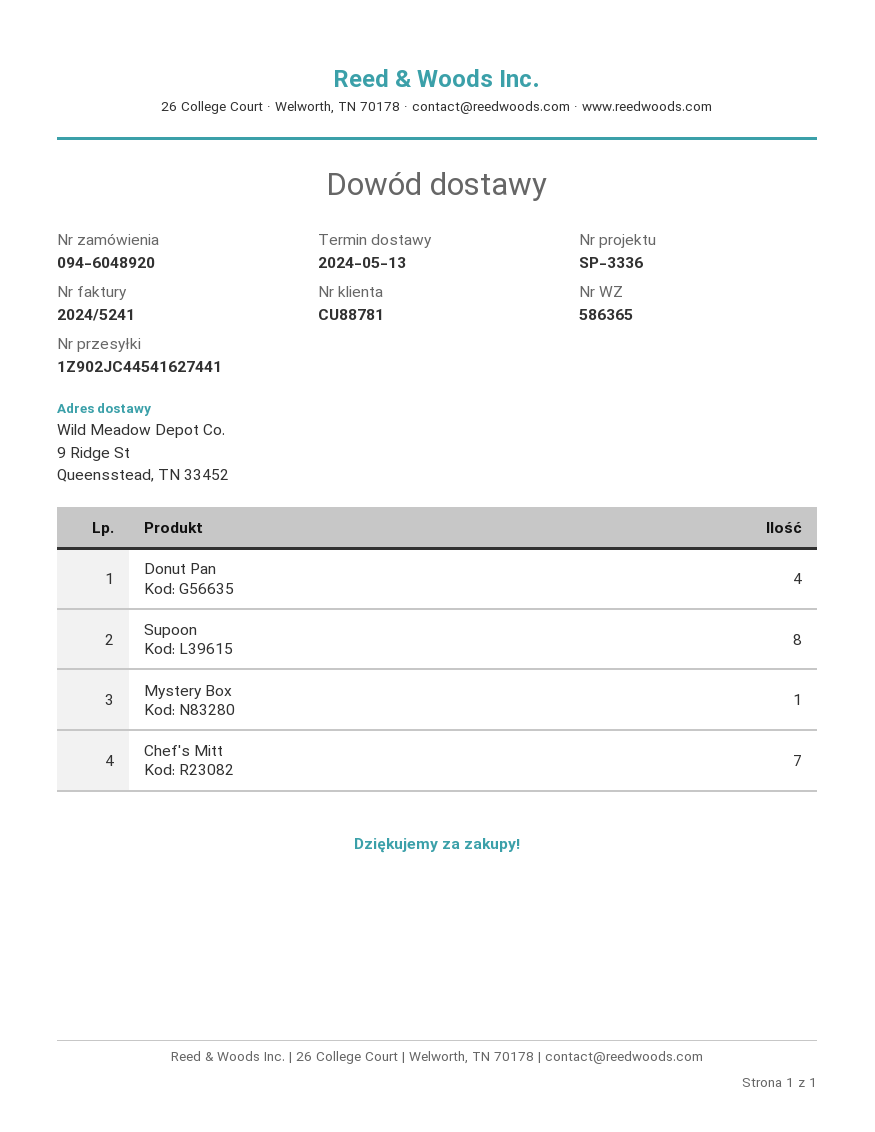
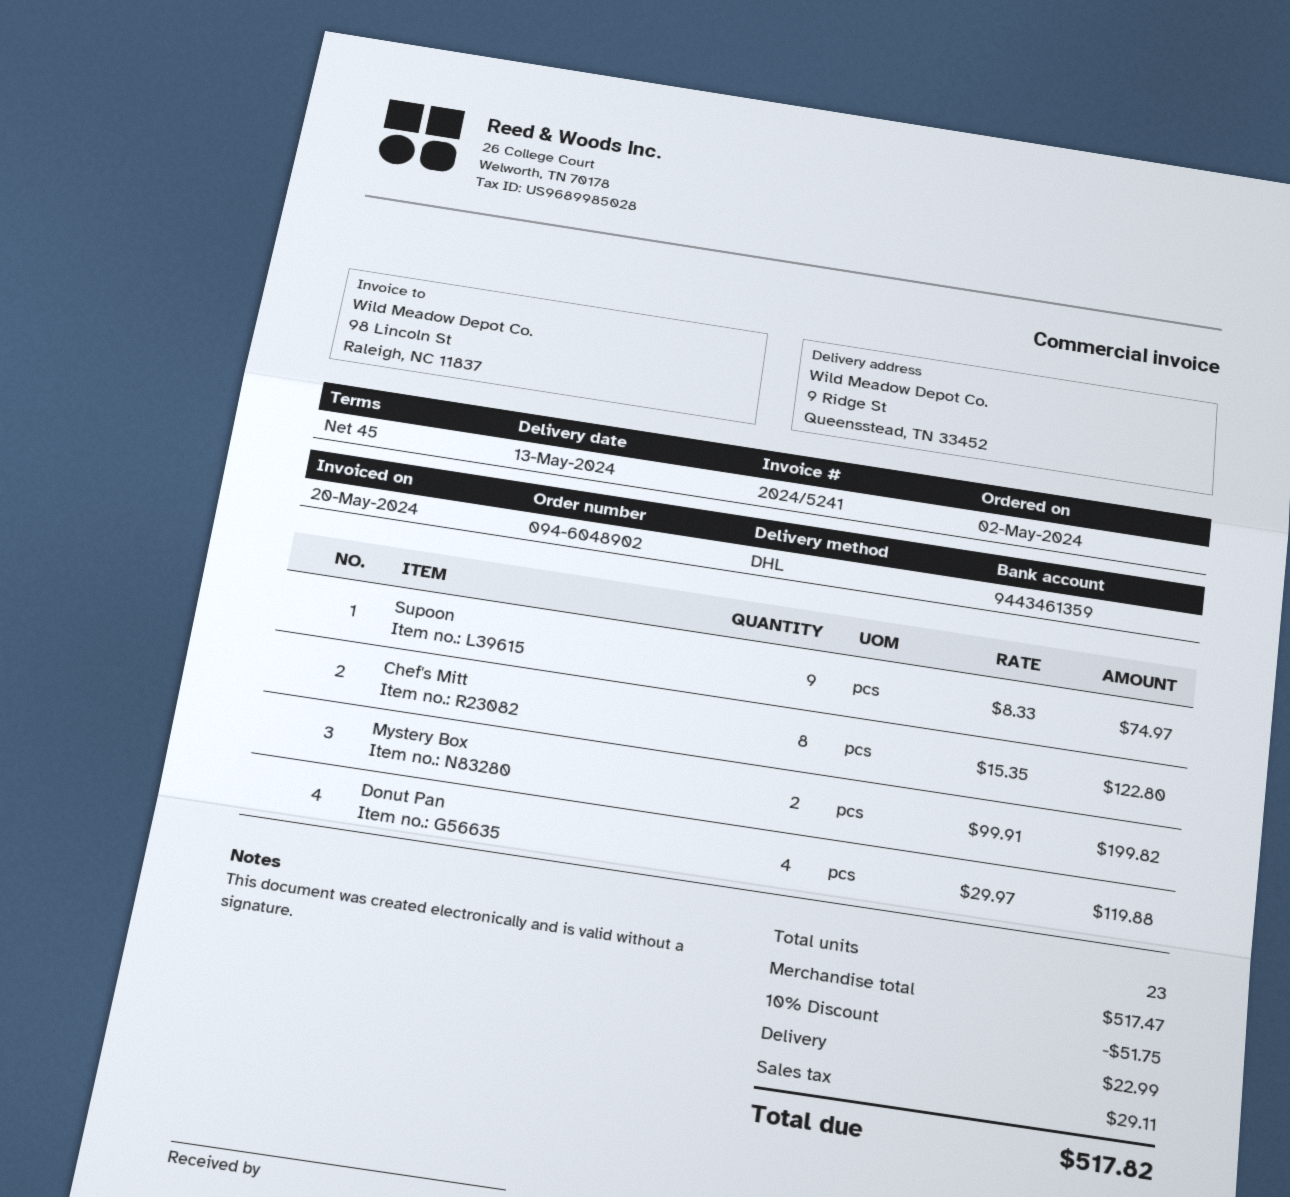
order number: 094-6048920 -> 094-6048902
Supoon: 8 -> 9
Mystery Box: 1 -> 2
Chef's Mitt: 7 -> 8

